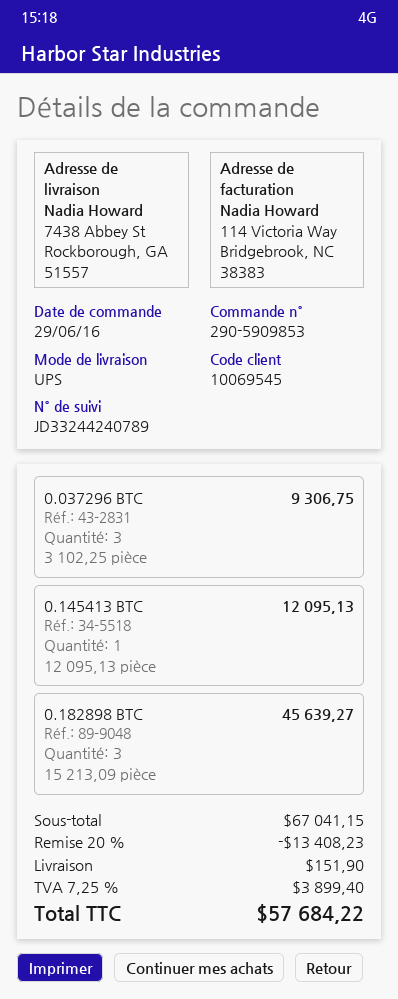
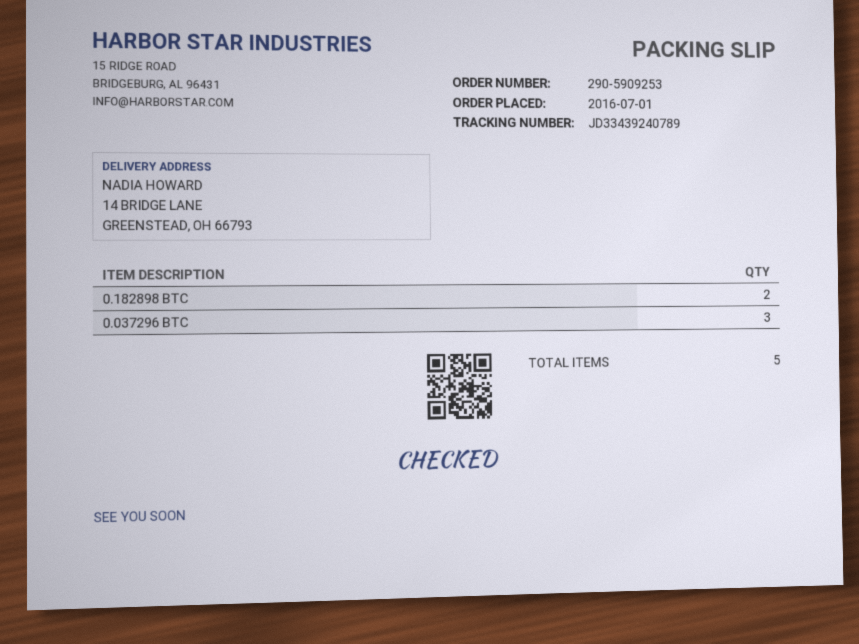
order number: 290-5909853 -> 290-5909253
order date: 2016-06-29 -> 2016-07-01
tracking number: JD33244240789 -> JD33439240789
ship to: 7438 Abbey St, Rockborough, GA 51557 -> 14 BRIDGE LANE, GREENSTEAD, OH 66793
0.145413 BTC: 1 -> none
0.182898 BTC: 3 -> 2

